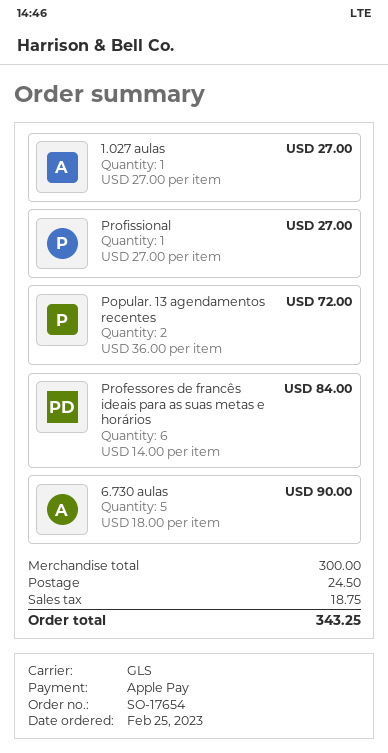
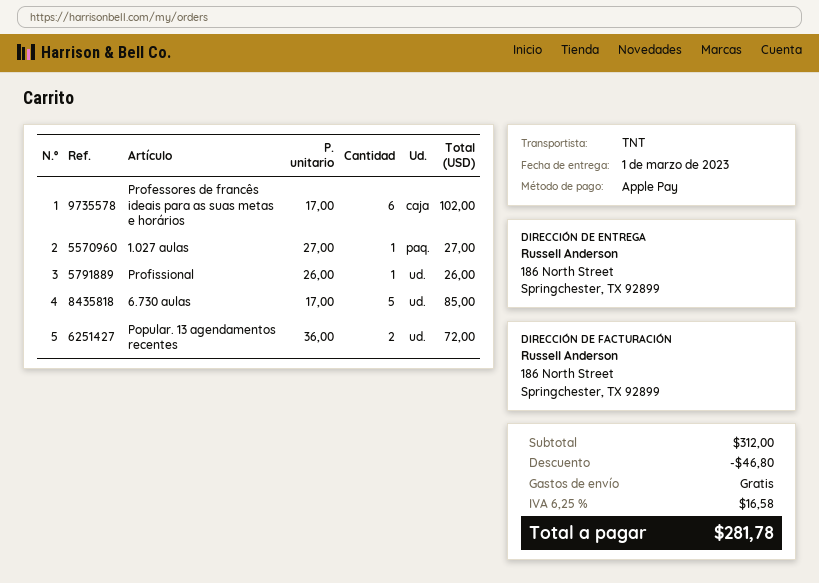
shipping method: GLS -> TNT
Profissional: 1 x 27.00 = 27.00 -> 1 x 26.00 = 26.00
Professores de francês ideais para as suas metas e horários: 6 x 14.00 = 84.00 -> 6 x 17.00 = 102.00
6.730 aulas: 5 x 18.00 = 90.00 -> 5 x 17.00 = 85.00
subtotal: 300.00 -> 312.00
discount: none -> 46.80
shipping: 24.50 -> 0.00
tax: 18.75 -> 16.58
total: 343.25 -> 281.78

